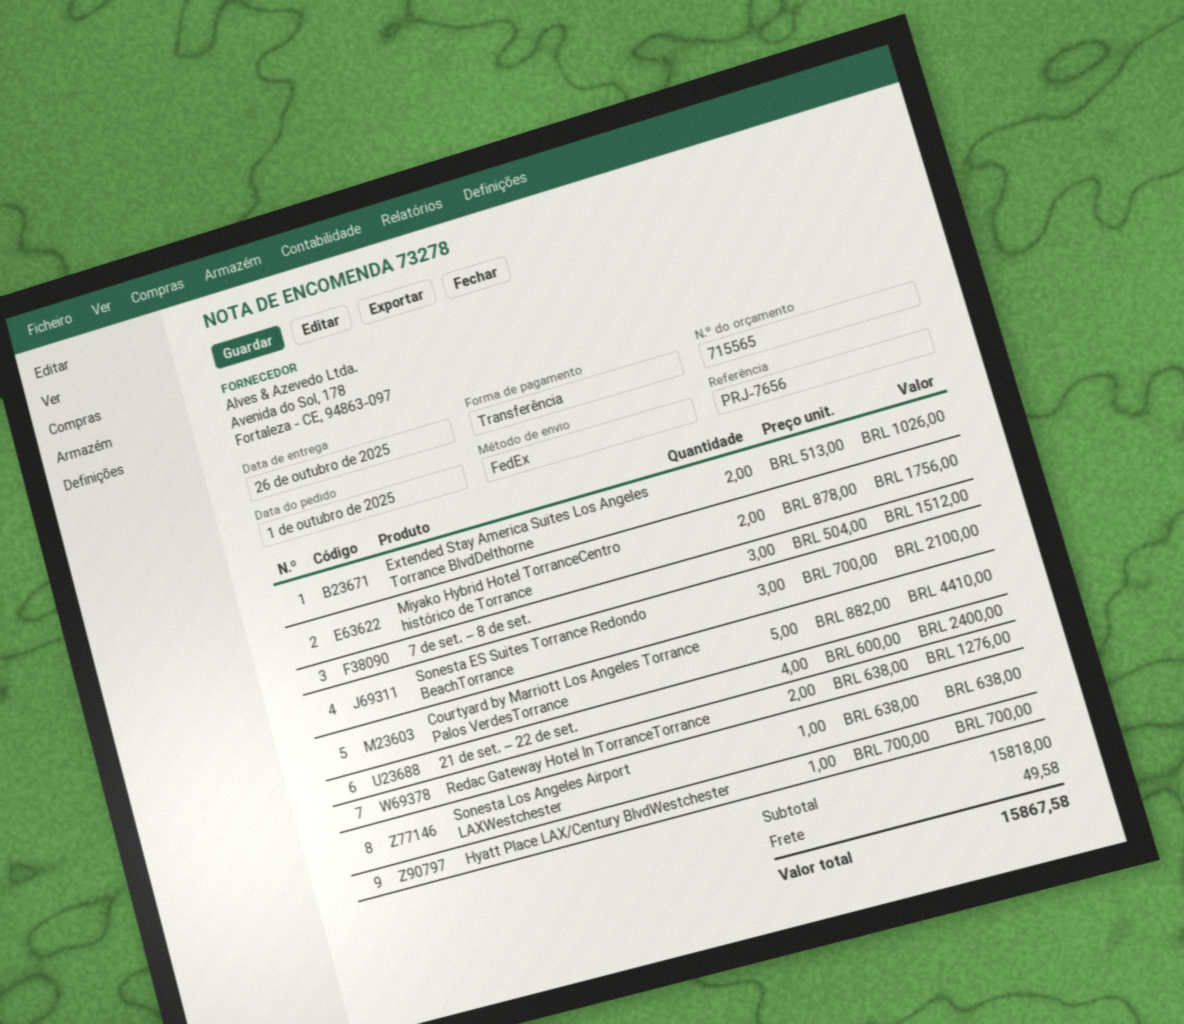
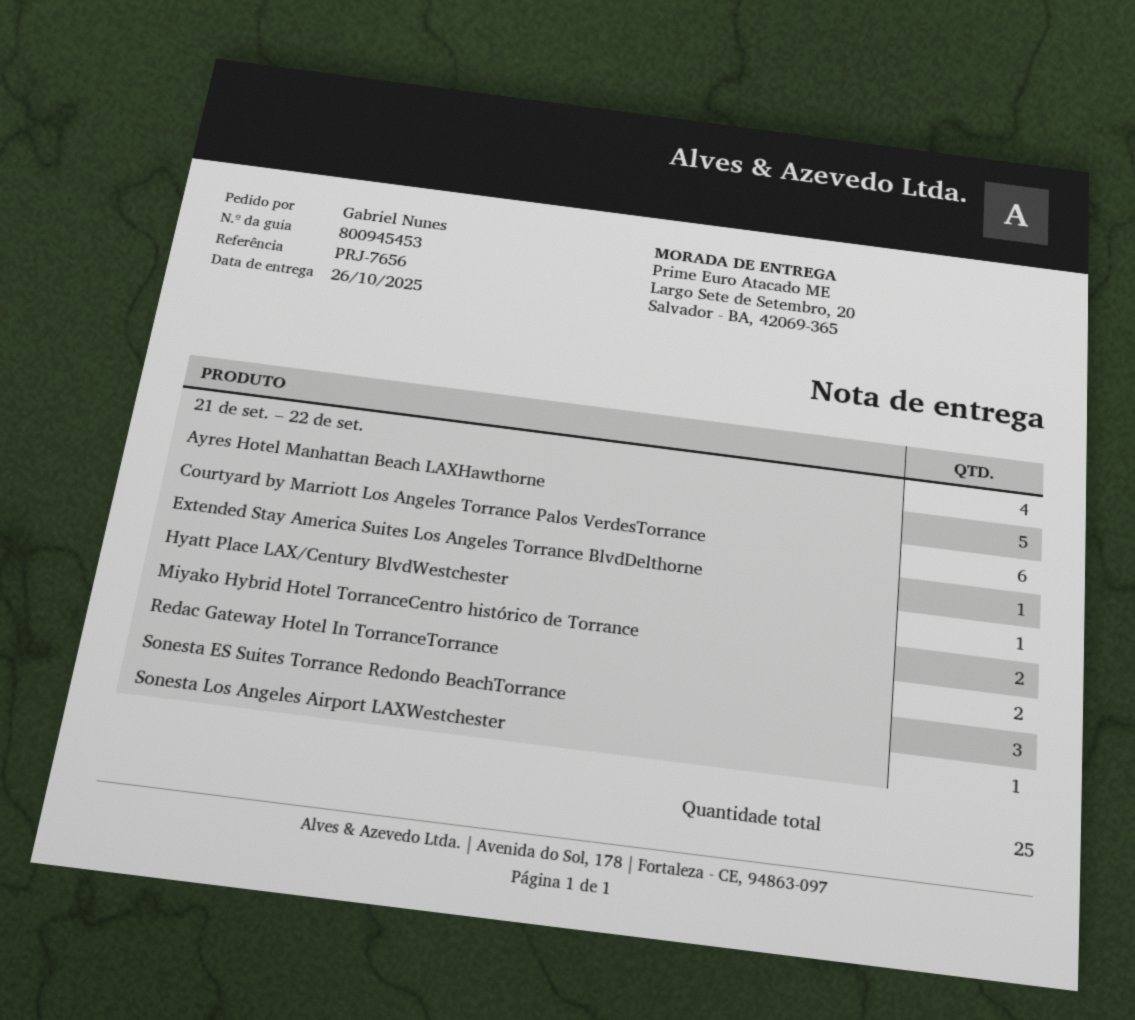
Extended Stay America Suites Los Angeles Torrance BlvdDelthorne: 2 -> 1
7 de set. – 8 de set.: 3 -> none
Courtyard by Marriott Los Angeles Torrance Palos VerdesTorrance: 5 -> 6
Ayres Hotel Manhattan Beach LAXHawthorne: none -> 5

